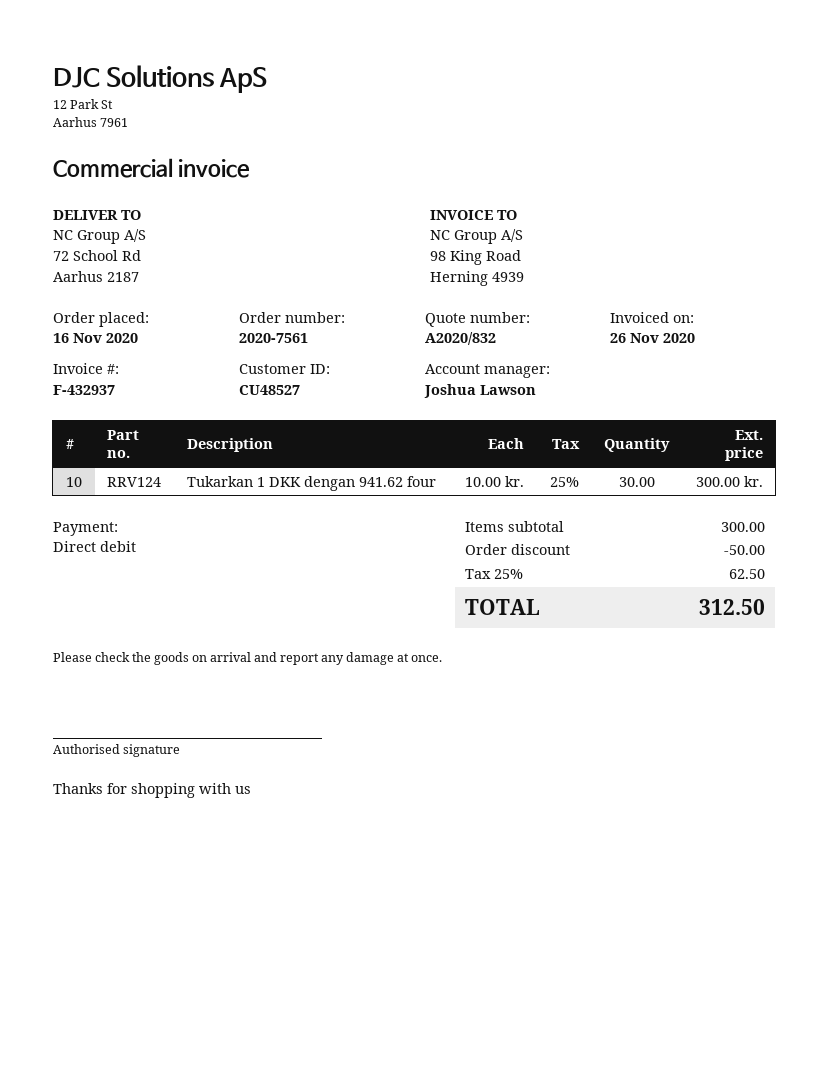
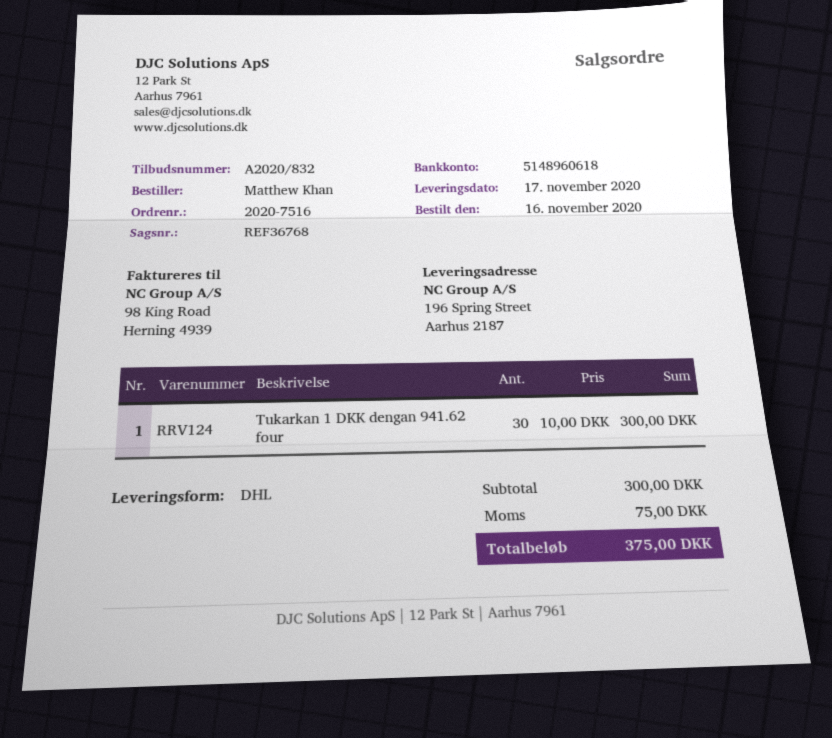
order number: 2020-7561 -> 2020-7516
ship to: 72 School Rd, Aarhus 2187 -> 196 Spring Street, Aarhus 2187
discount: 50.00 -> none
tax: 62.50 -> 75.00
total: 312.50 -> 375.00

